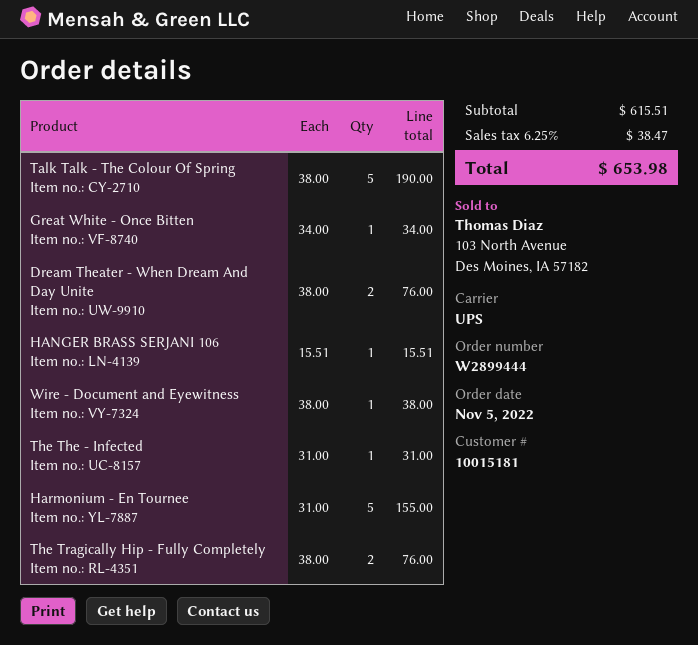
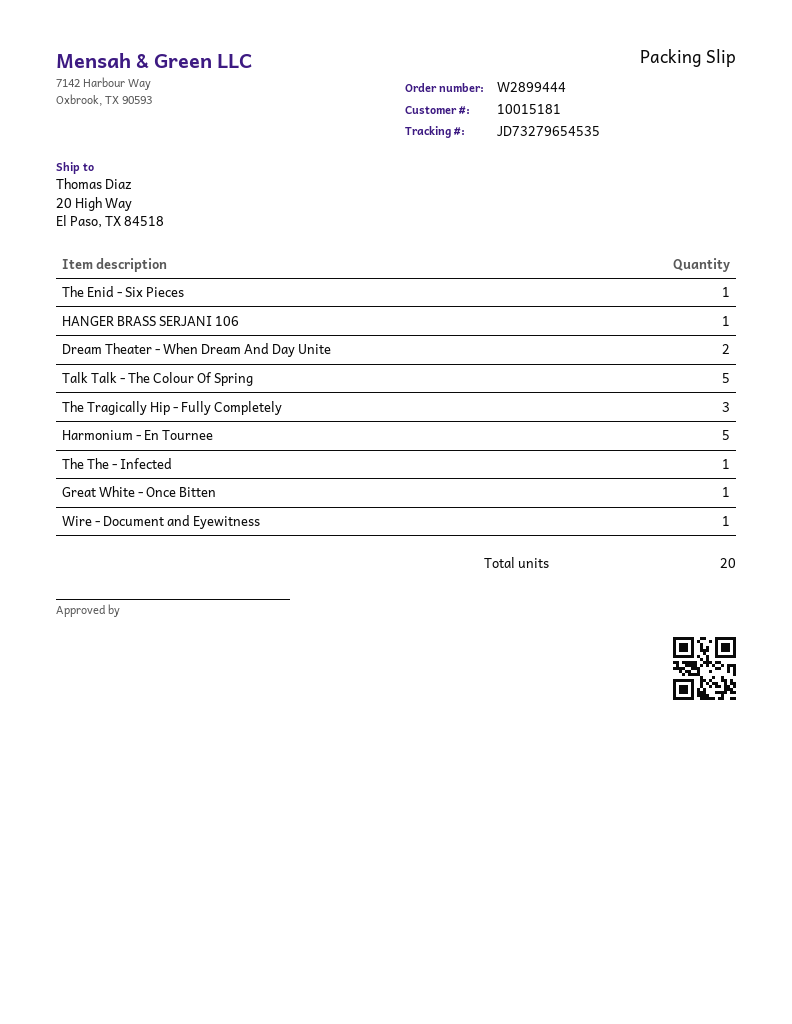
The Tragically Hip - Fully Completely: 2 -> 3
The Enid - Six Pieces: none -> 1

